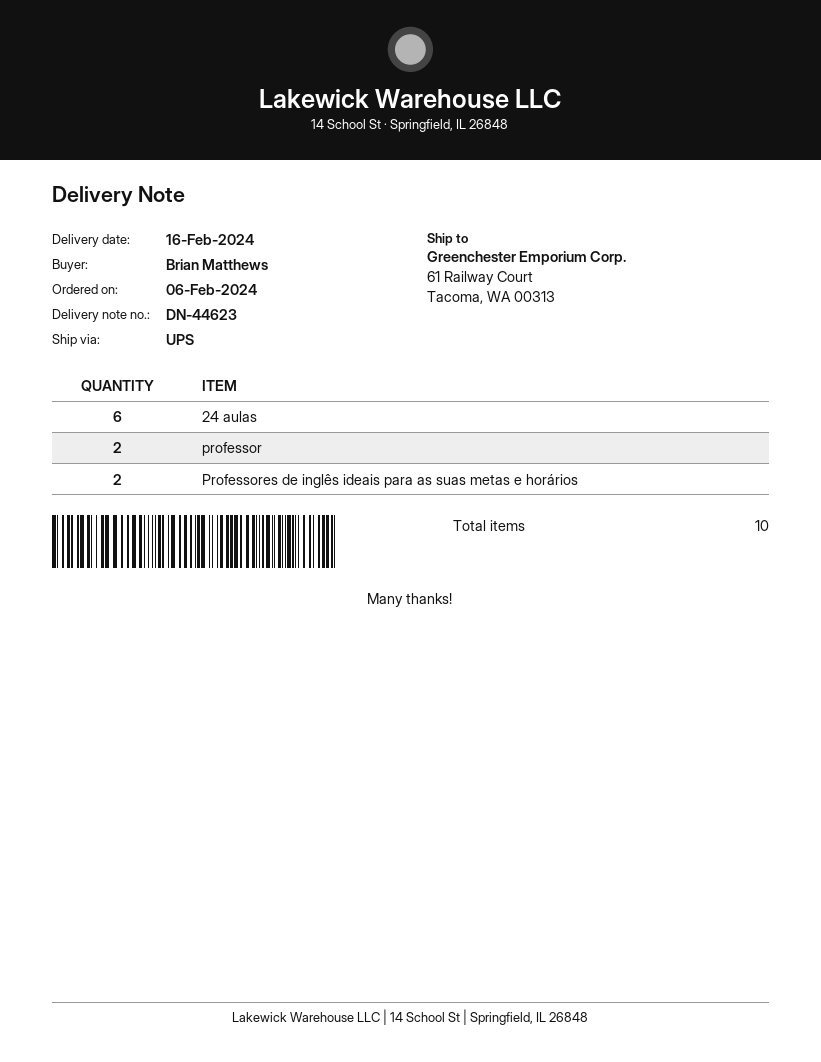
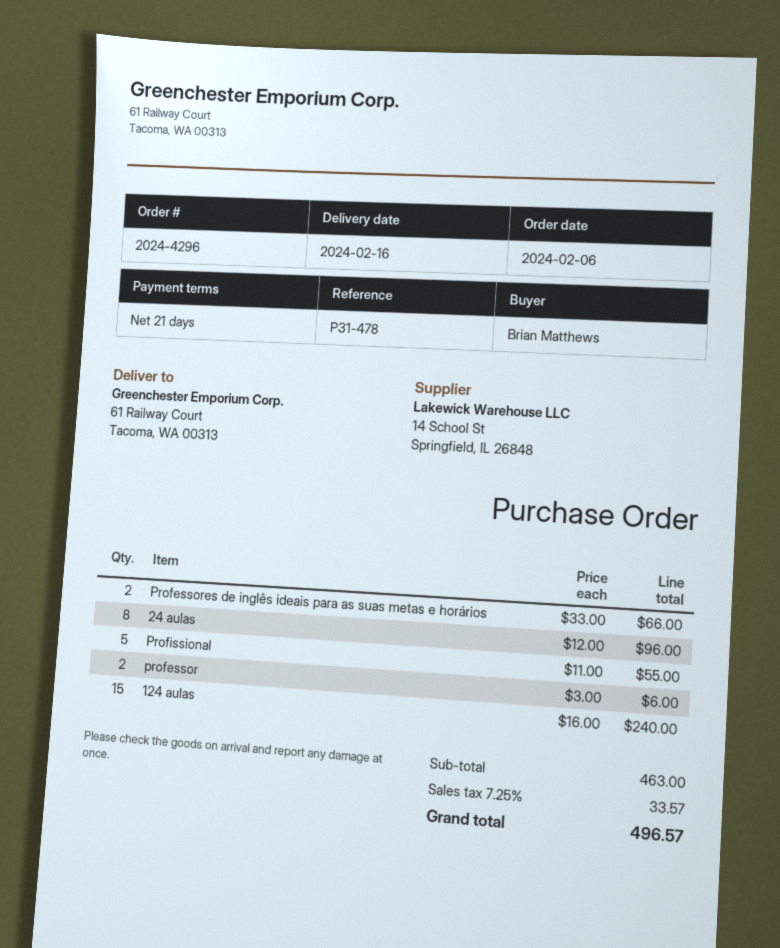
24 aulas: 6 -> 8
Profissional: none -> 5
124 aulas: none -> 15

